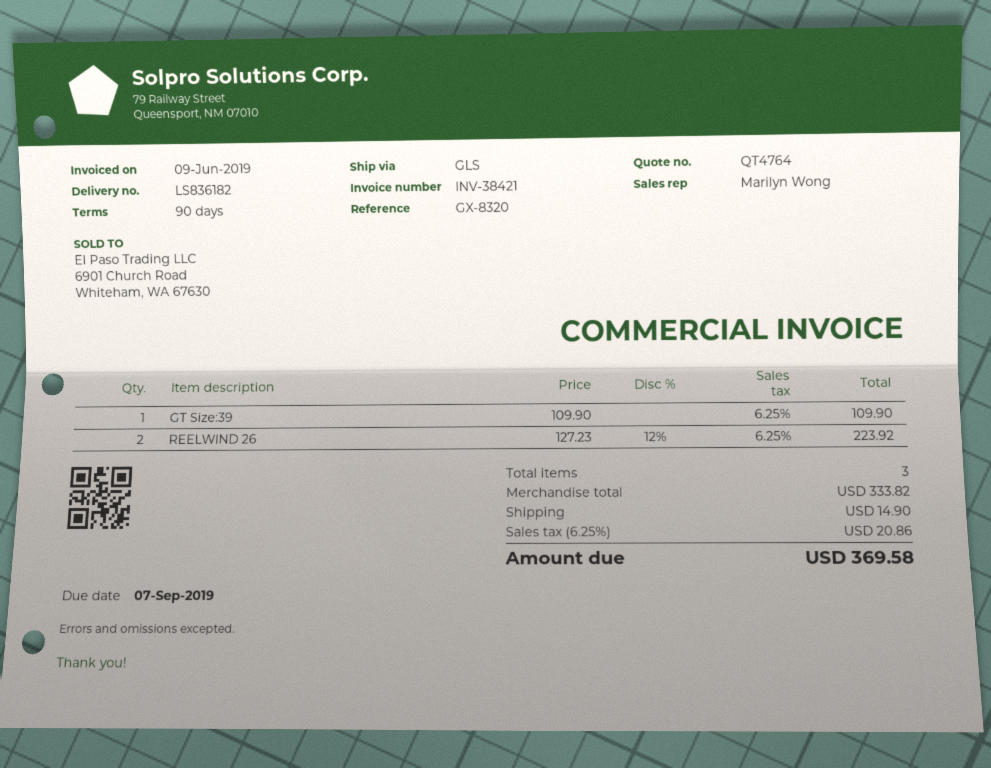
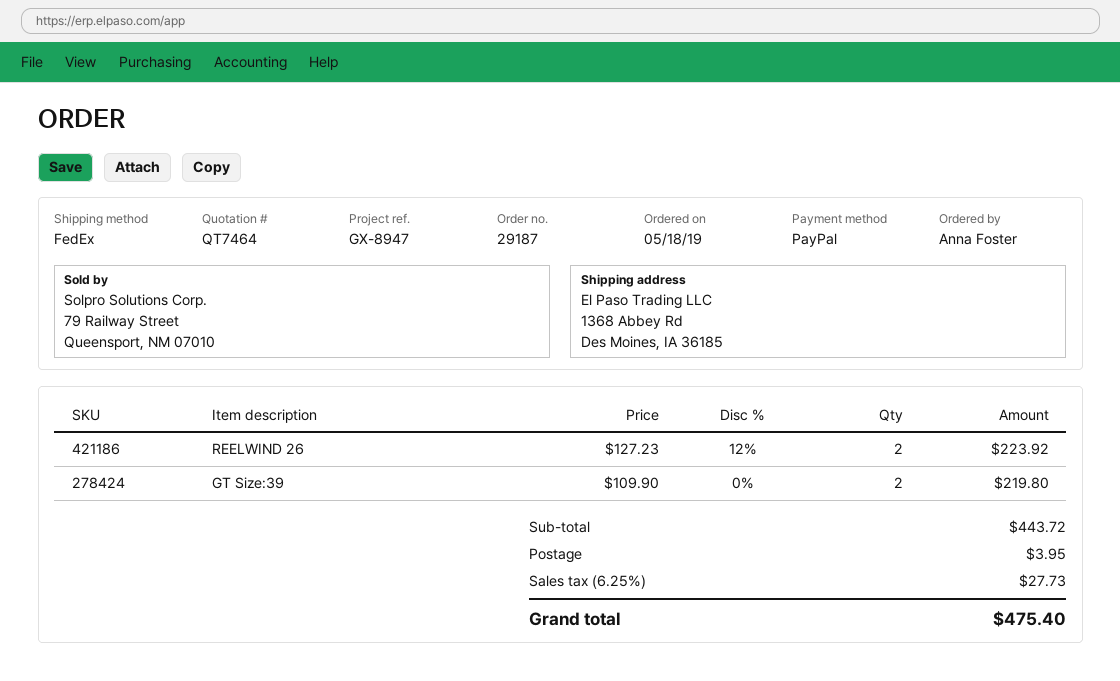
quote number: QT4764 -> QT7464
reference: GX-8320 -> GX-8947
shipping method: GLS -> FedEx
GT Size:39: 1 x 109.90 = 109.90 -> 2 x 109.90 = 219.80
subtotal: 333.82 -> 443.72
shipping: 14.90 -> 3.95
tax: 6.25% = 20.86 -> 6.25% = 27.73
total: 369.58 -> 475.40

